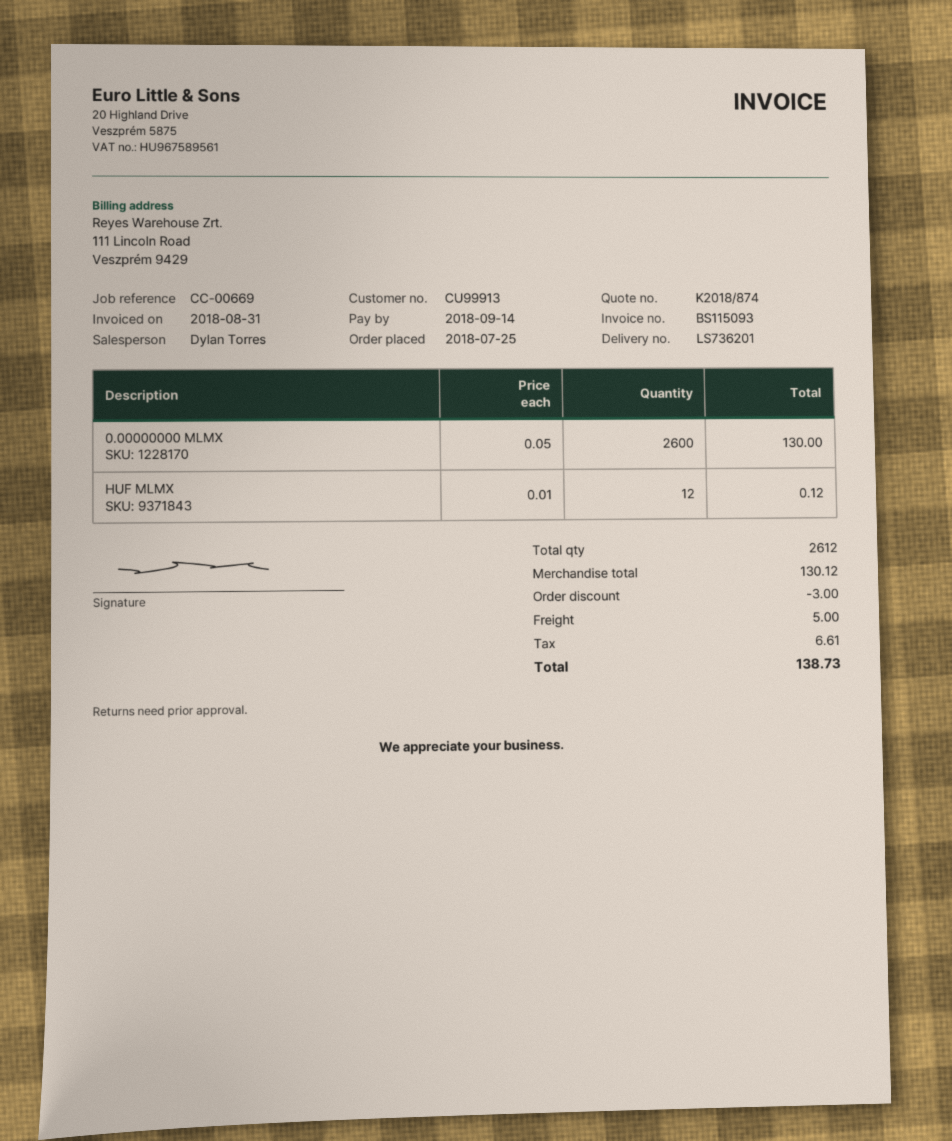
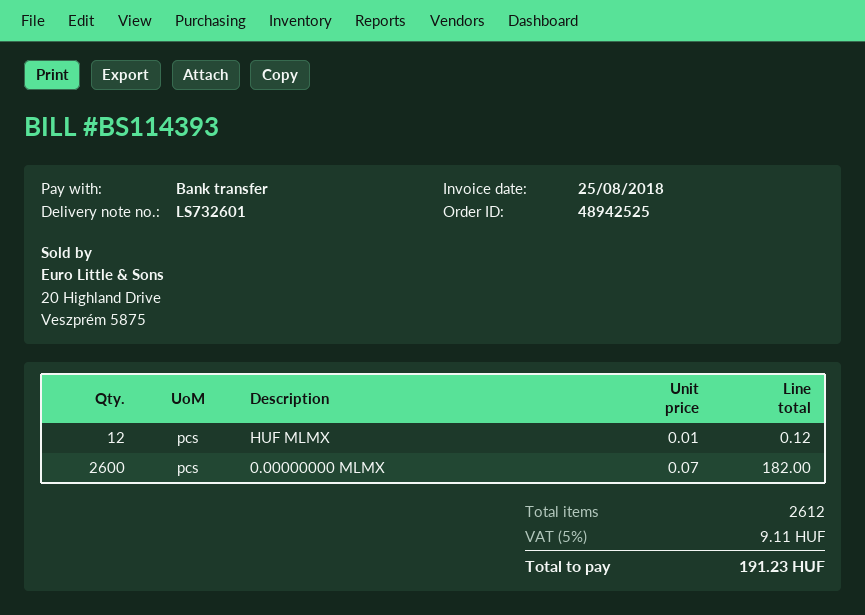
delivery note number: LS736201 -> LS732601
invoice number: BS115093 -> BS114393
invoice date: 2018-08-31 -> 2018-08-25
0.00000000 MLMX: 2600 x 0.05 = 130.00 -> 2600 x 0.07 = 182.00
discount: 3.00 -> none
shipping: 5.00 -> none
tax: 6.61 -> 9.11
total: 138.73 -> 191.23

